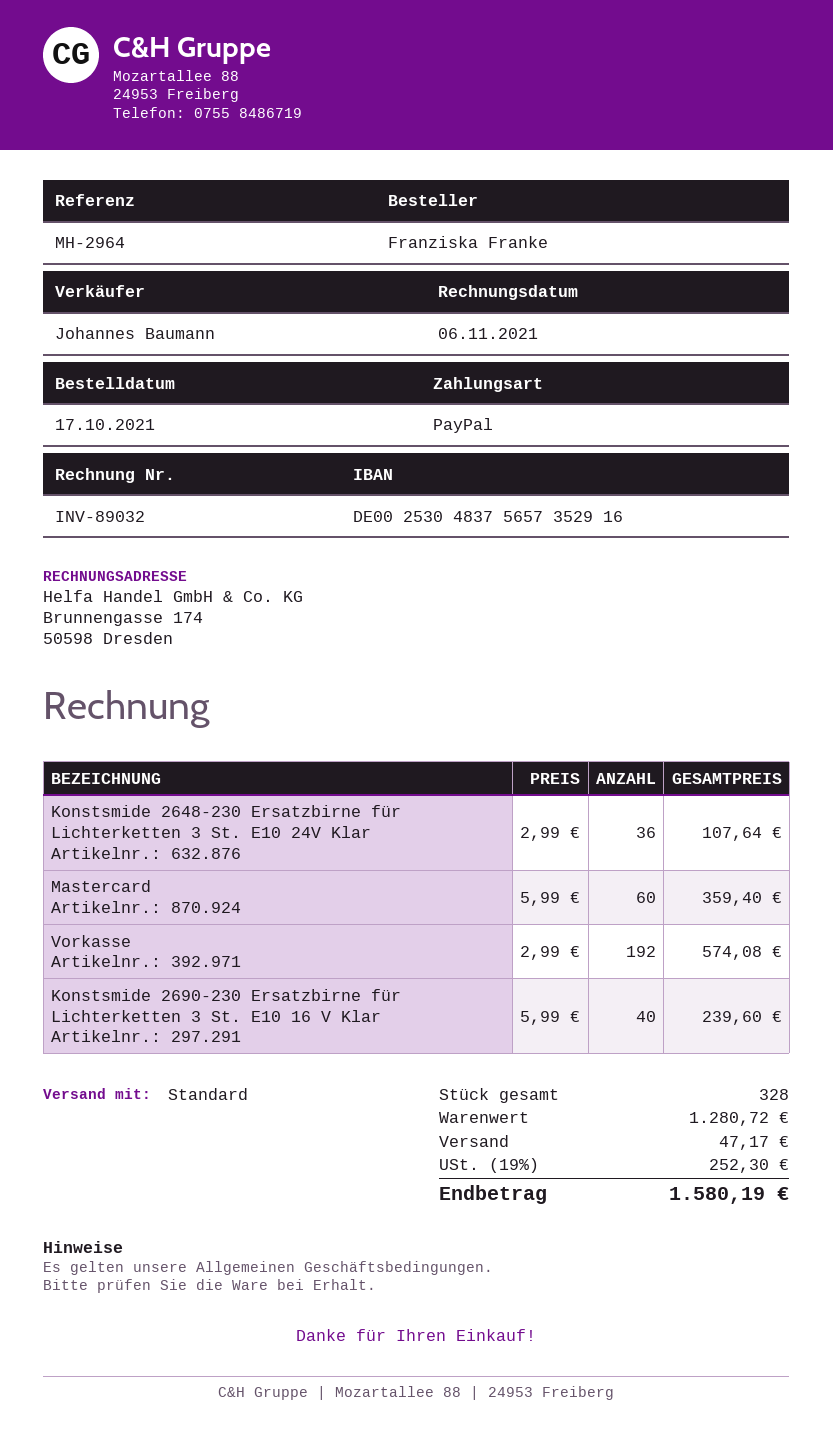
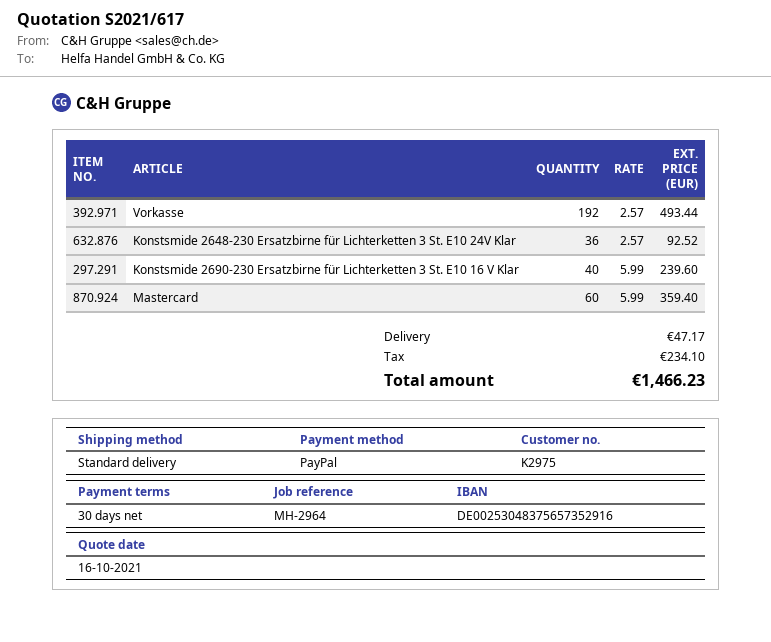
Konstsmide 2648-230 Ersatzbirne für Lichterketten 3 St. E10 24V Klar: 36 x 2.99 = 107.64 -> 36 x 2.57 = 92.52
Vorkasse: 192 x 2.99 = 574.08 -> 192 x 2.57 = 493.44
tax: 252.30 -> 234.10
total: 1580.19 -> 1466.23

